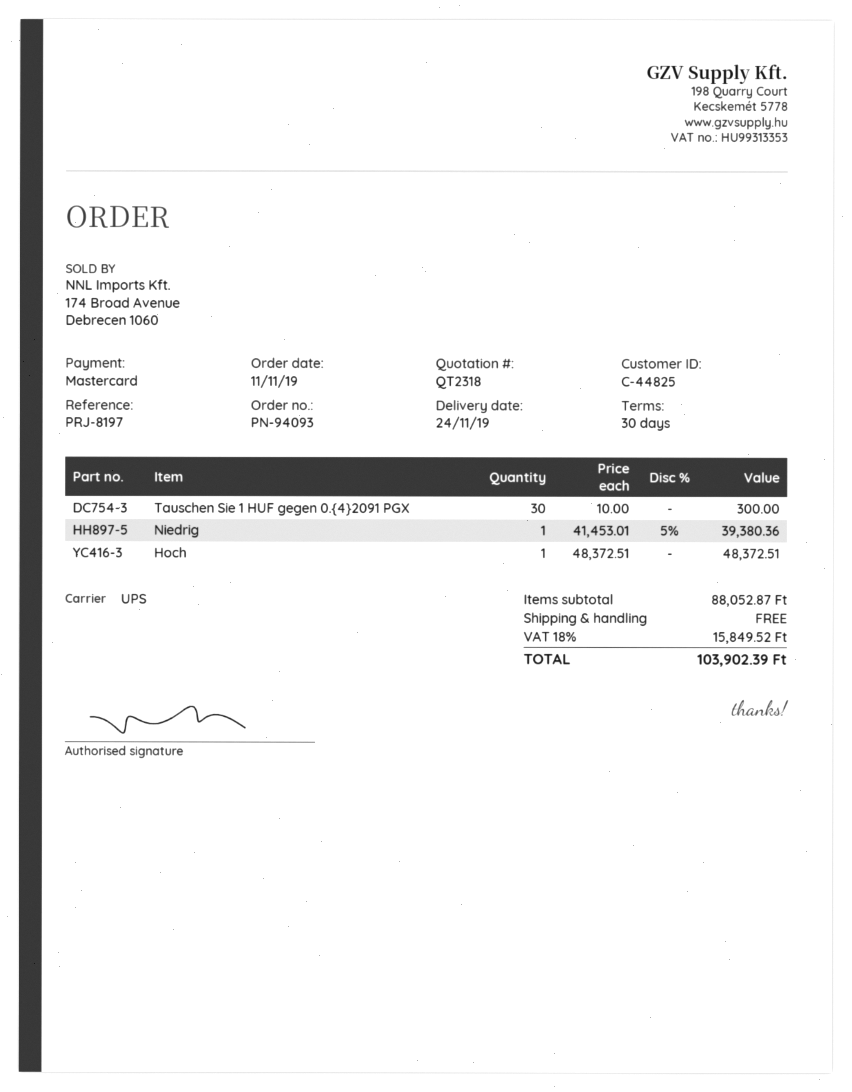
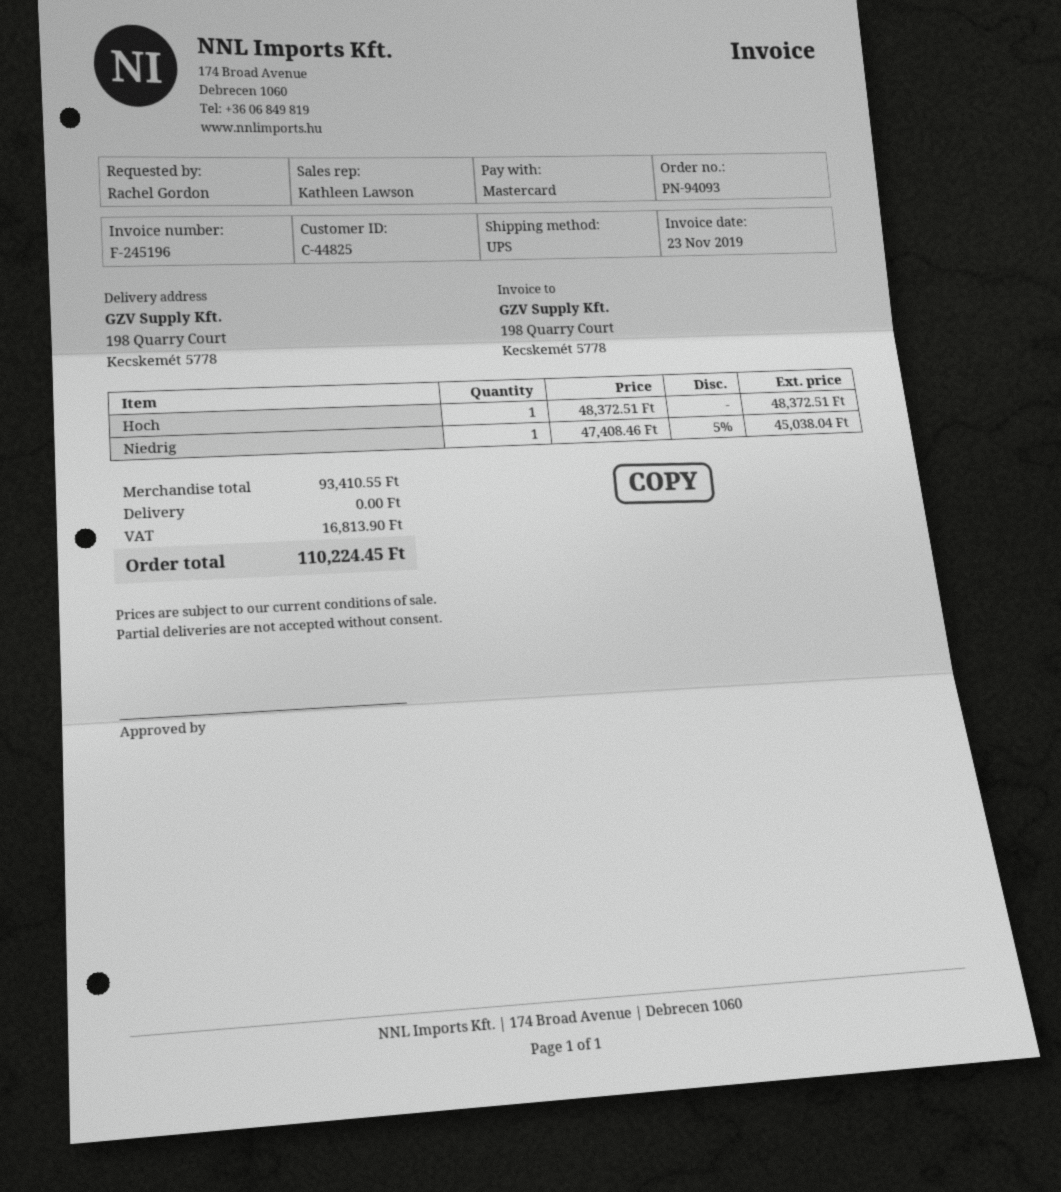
Tauschen Sie 1 HUF gegen 0.{4}2091 PGX: 30 x 10.00 = 300.00 -> none
Niedrig: 1 x 41453.01 - 5% = 39380.36 -> 1 x 47408.46 - 5% = 45038.04
subtotal: 88052.87 -> 93410.55
tax: 15849.52 -> 16813.90
total: 103902.39 -> 110224.45

